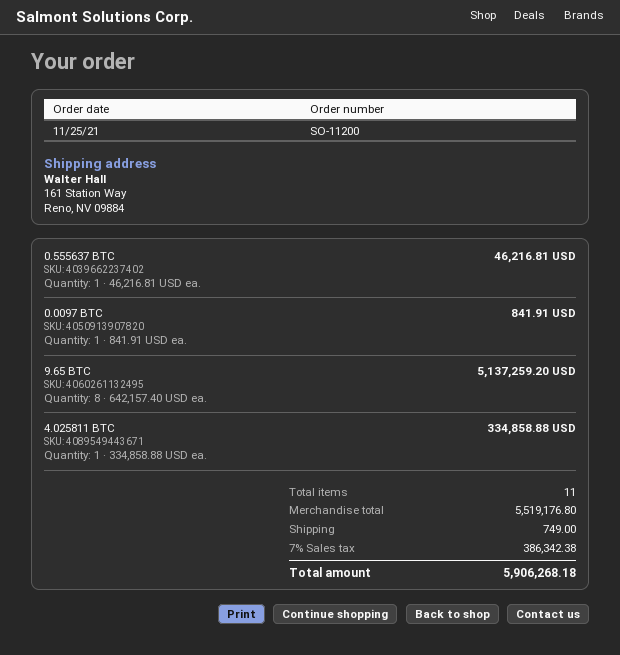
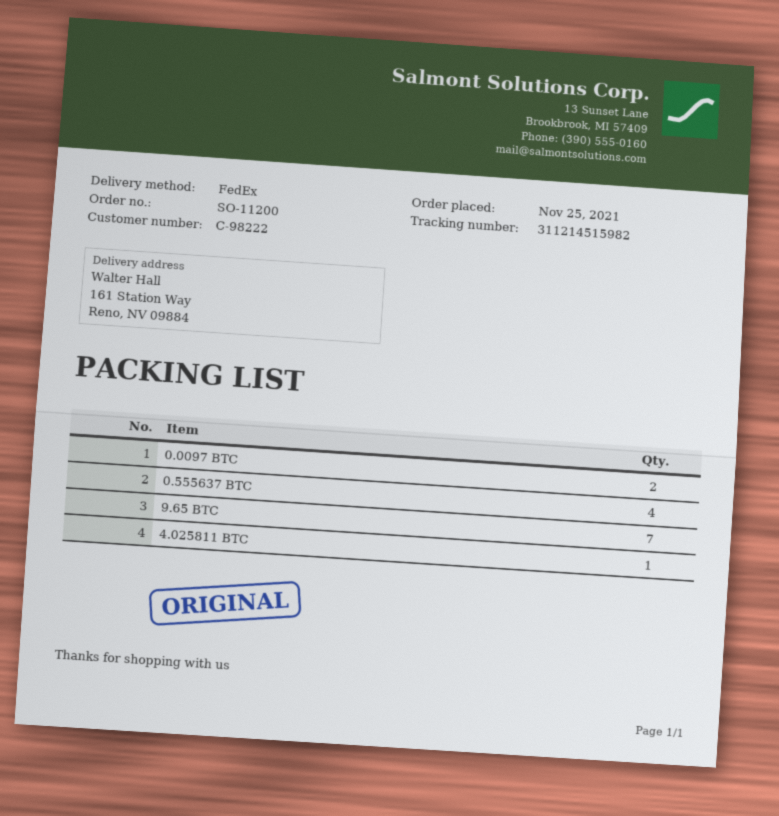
0.555637 BTC: 1 -> 4
0.0097 BTC: 1 -> 2
9.65 BTC: 8 -> 7

